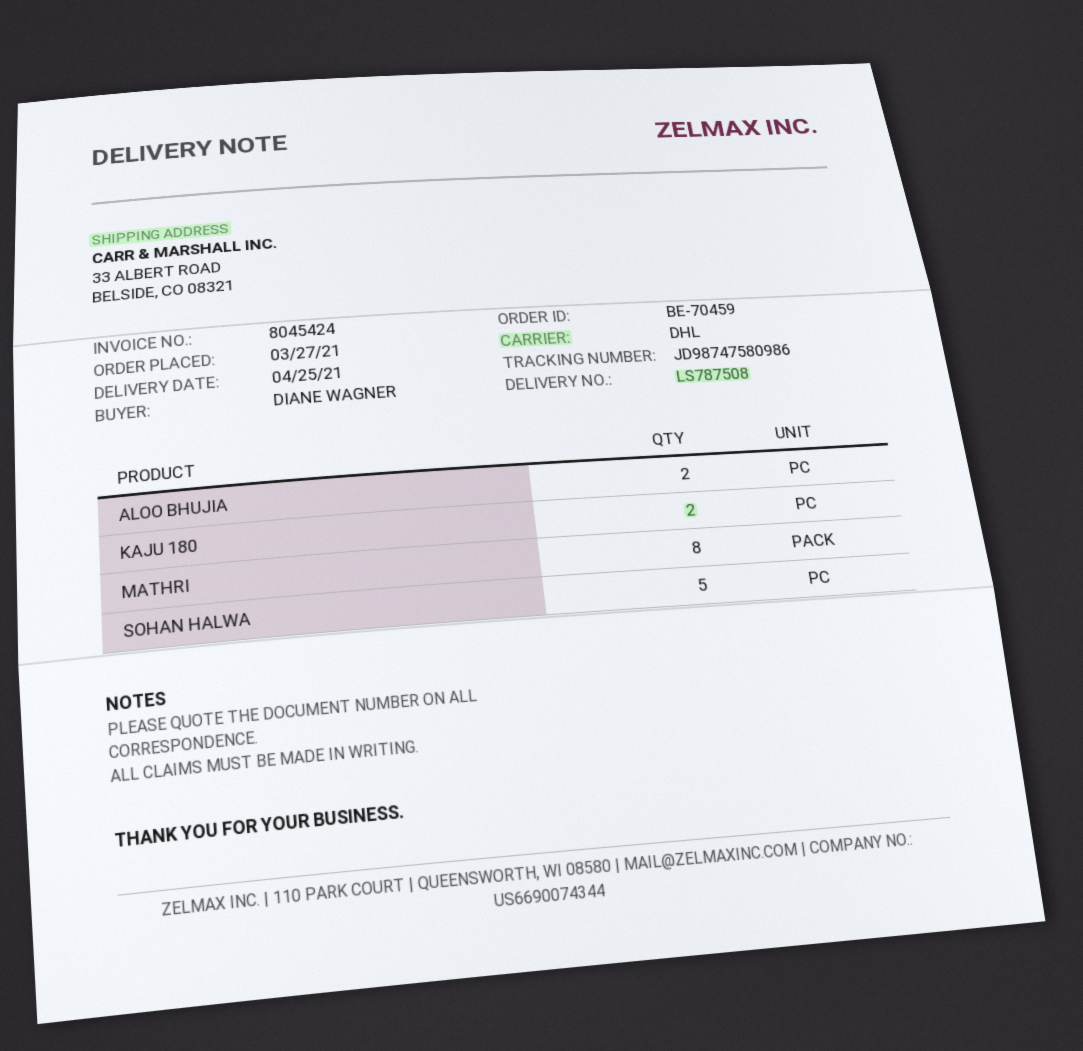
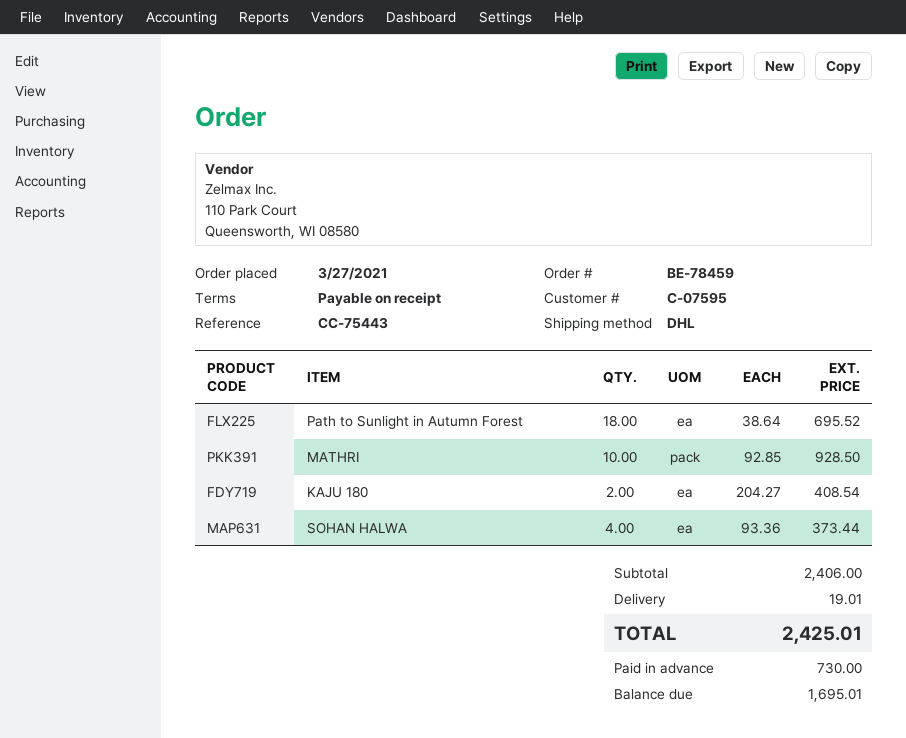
order number: BE-70459 -> BE-78459
ALOO BHUJIA: 2 -> none
MATHRI: 8 -> 10
SOHAN HALWA: 5 -> 4
Path to Sunlight in Autumn Forest: none -> 18

